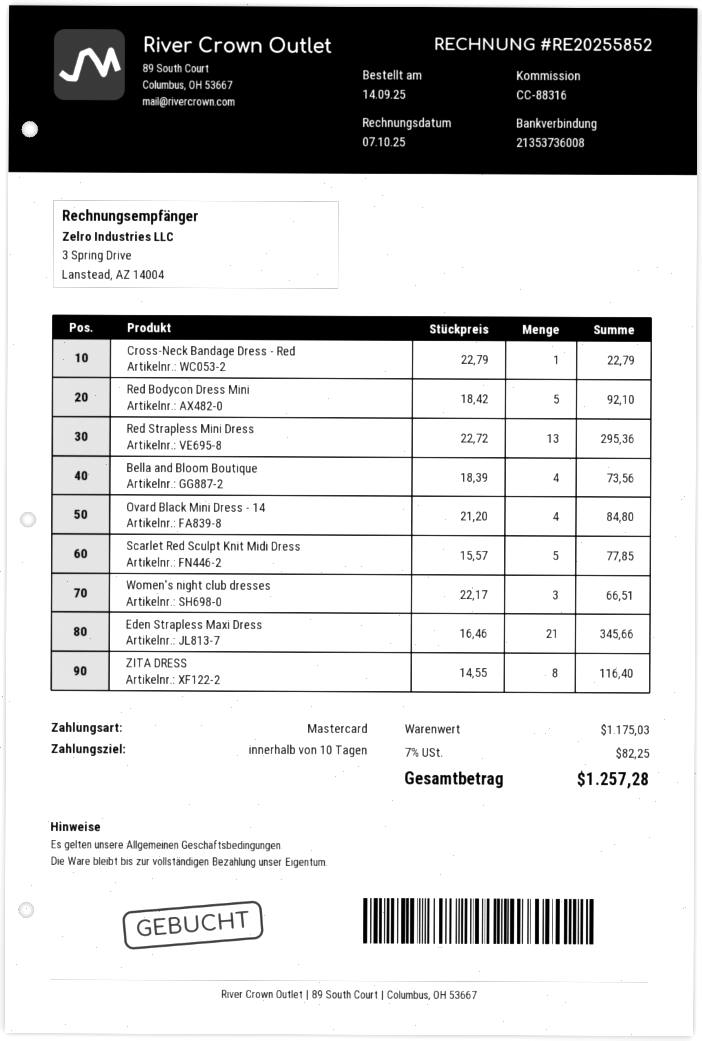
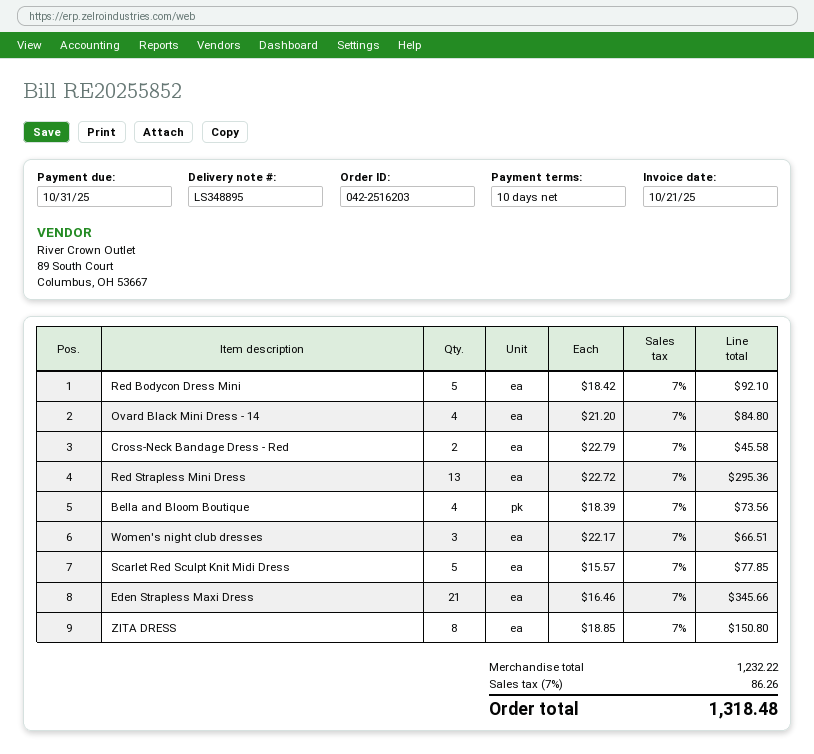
invoice date: 2025-10-07 -> 2025-10-21
Cross-Neck Bandage Dress - Red: 1 x 22.79 = 22.79 -> 2 x 22.79 = 45.58
ZITA DRESS: 8 x 14.55 = 116.40 -> 8 x 18.85 = 150.80
subtotal: 1175.03 -> 1232.22
tax: 7% = 82.25 -> 7% = 86.26
total: 1257.28 -> 1318.48

